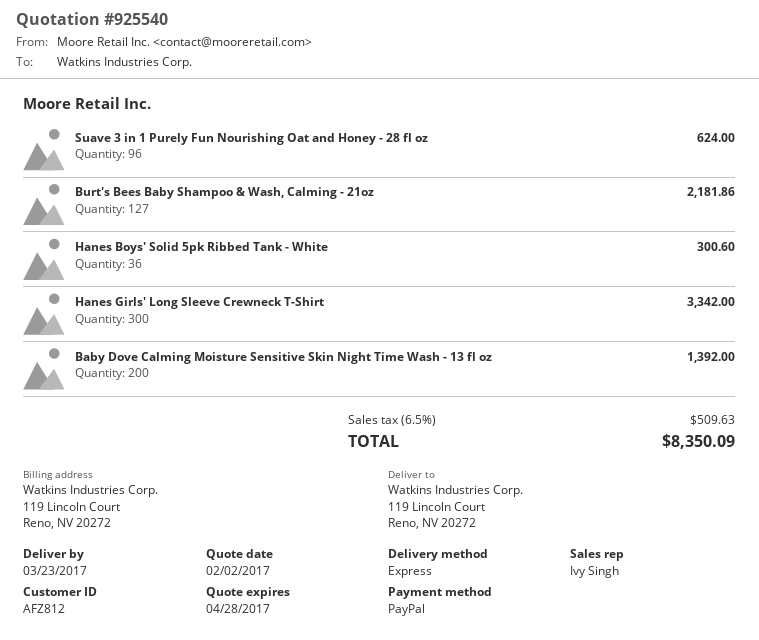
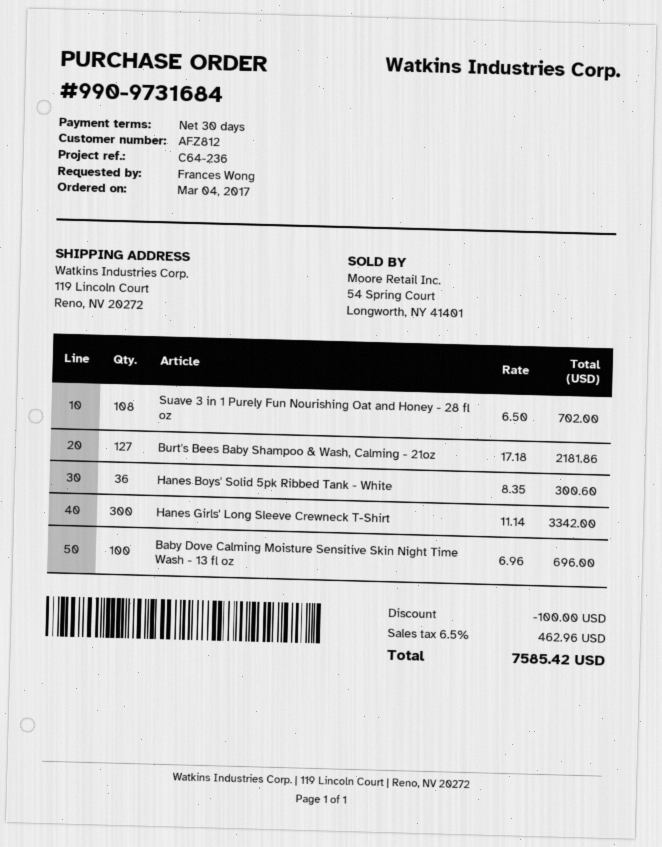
Suave 3 in 1 Purely Fun Nourishing Oat and Honey - 28 fl oz: 96 for 624.00 -> 108 for 702.00
Baby Dove Calming Moisture Sensitive Skin Night Time Wash - 13 fl oz: 200 for 1392.00 -> 100 for 696.00
discount: none -> 100.00
tax: 6.5% = 509.63 -> 6.5% = 462.96
total: 8350.09 -> 7585.42

